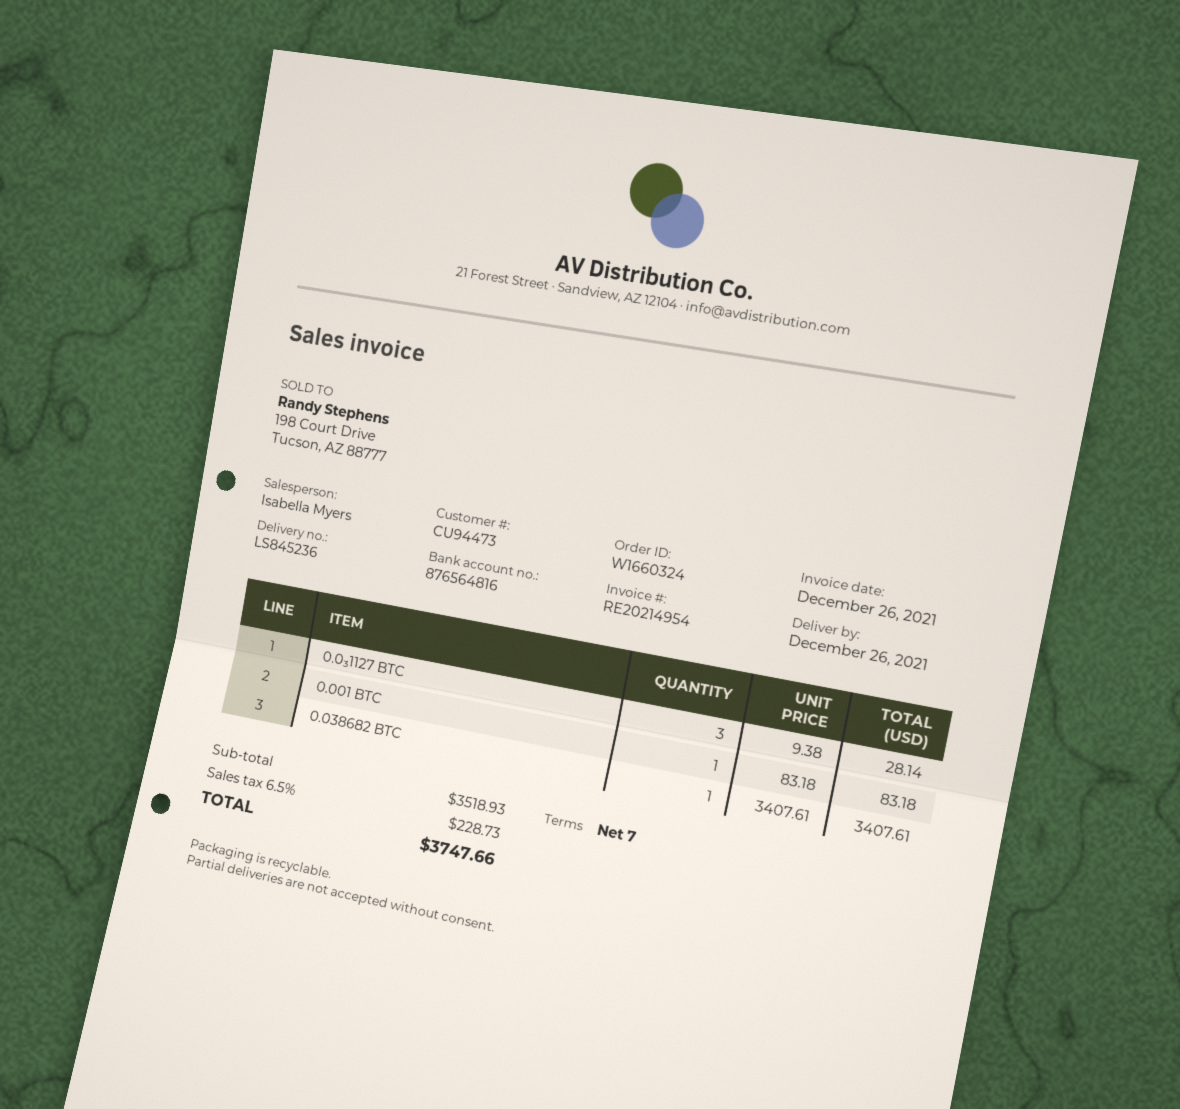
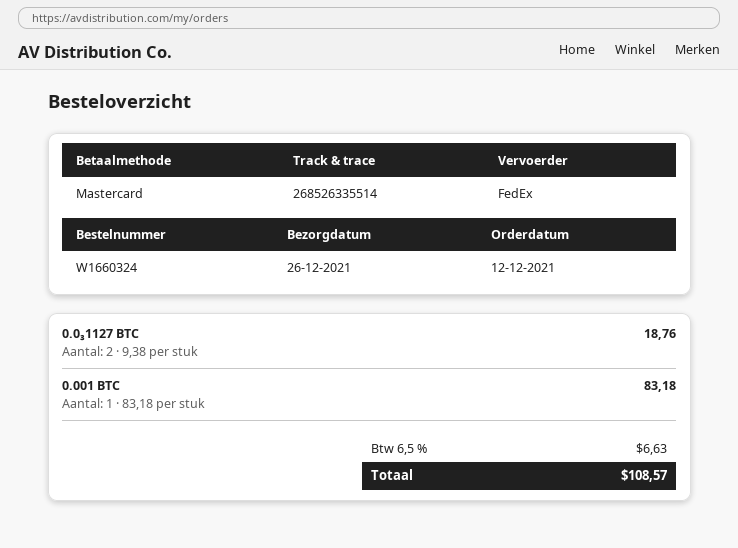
0.0₃1127 BTC: 3 x 9.38 = 28.14 -> 2 x 9.38 = 18.76
0.038682 BTC: 1 x 3407.61 = 3407.61 -> none
tax: 6.5% = 228.73 -> 6.5% = 6.63
total: 3747.66 -> 108.57

